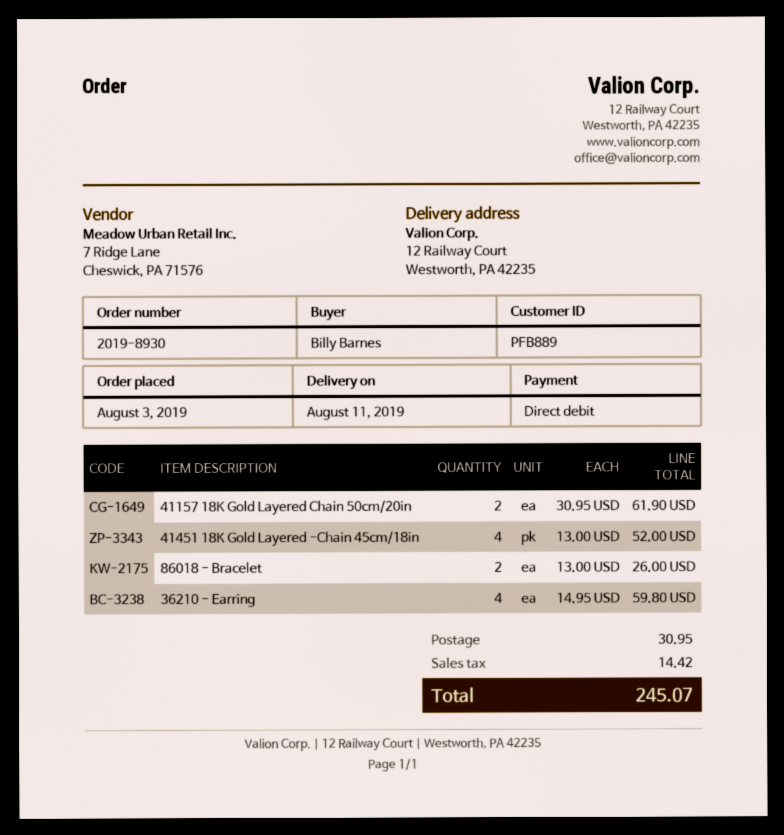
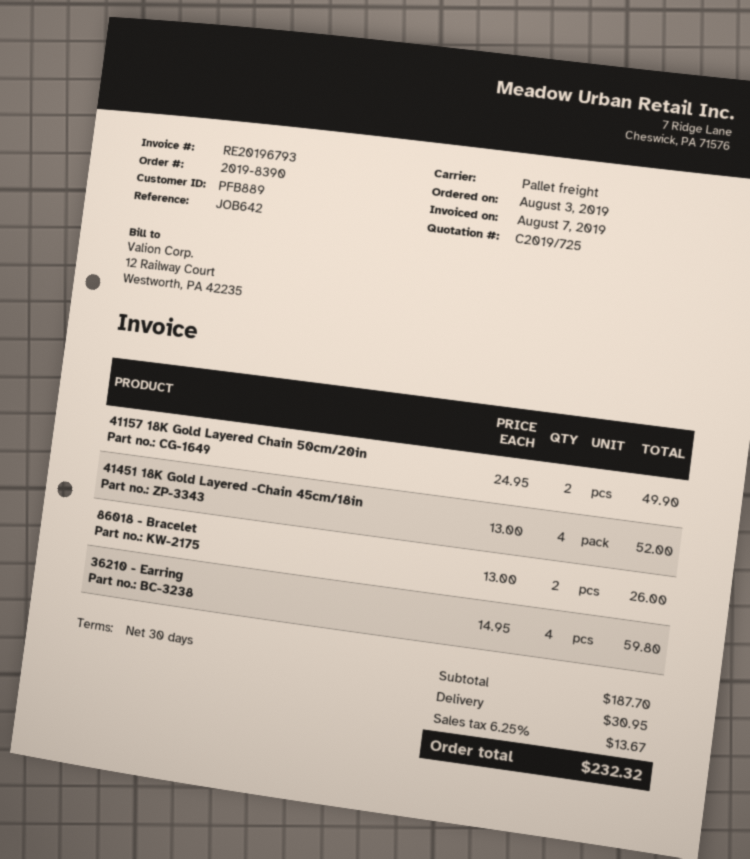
order number: 2019-8930 -> 2019-8390
41157 18K Gold Layered Chain 50cm/20in: 2 x 30.95 = 61.90 -> 2 x 24.95 = 49.90
tax: 14.42 -> 13.67
total: 245.07 -> 232.32

